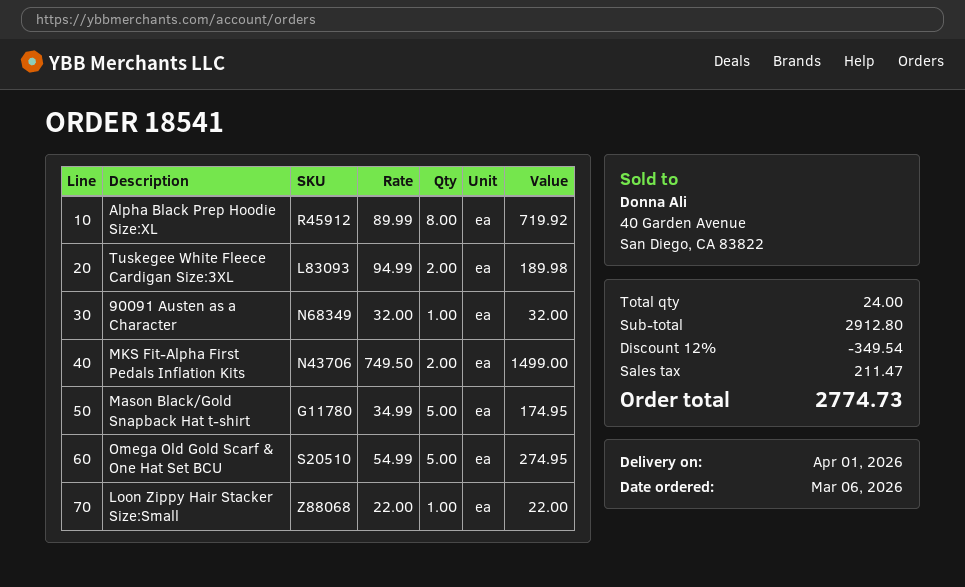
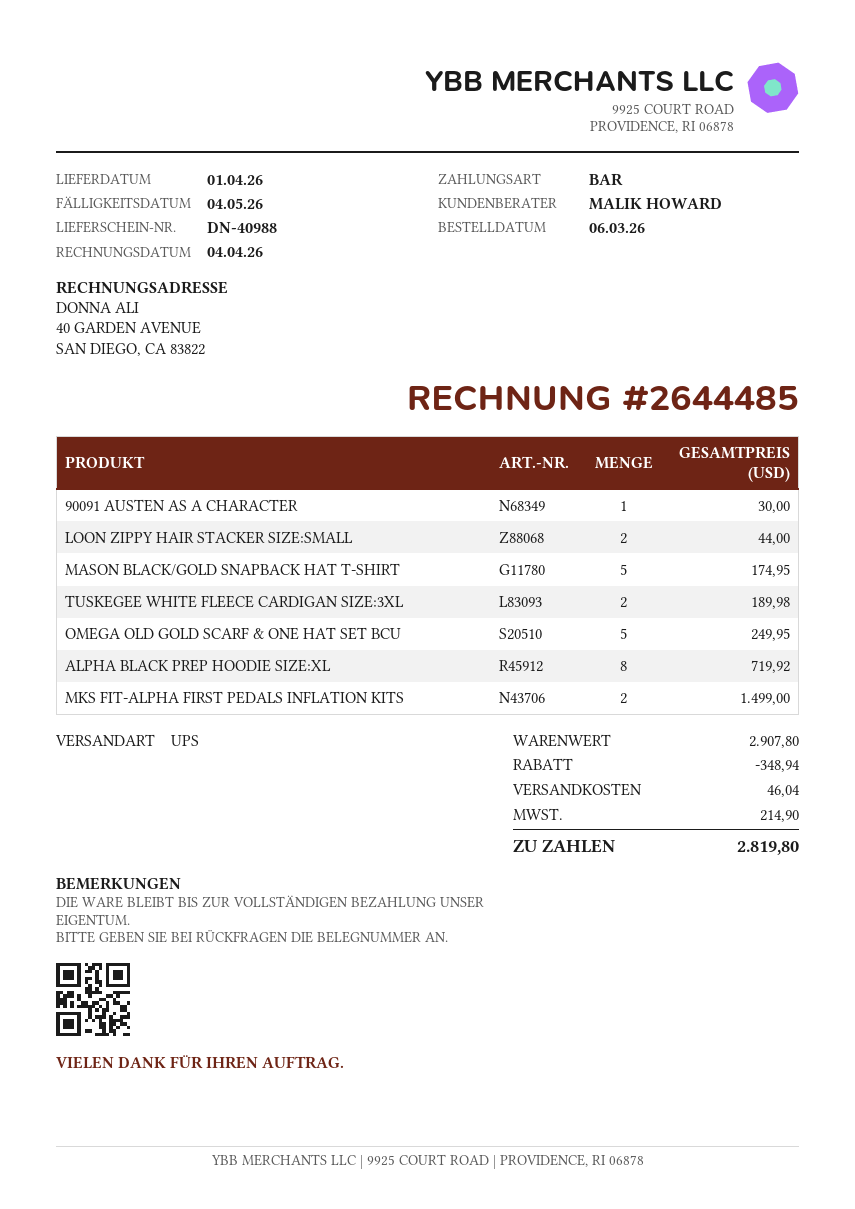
90091 Austen as a Character: 1 for 32.00 -> 1 for 30.00
Omega Old Gold Scarf & One Hat Set BCU: 5 for 274.95 -> 5 for 249.95
Loon Zippy Hair Stacker Size:Small: 1 for 22.00 -> 2 for 44.00
subtotal: 2912.80 -> 2907.80
discount: 349.54 -> 348.94
shipping: none -> 46.04
tax: 211.47 -> 214.90
total: 2774.73 -> 2819.80

